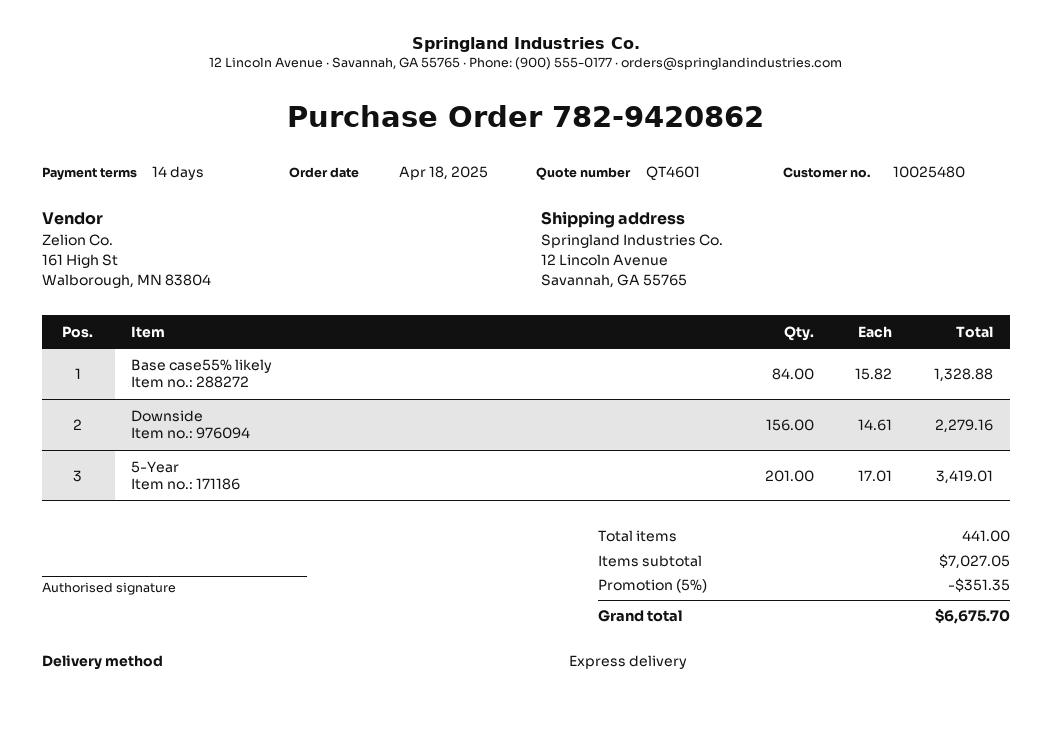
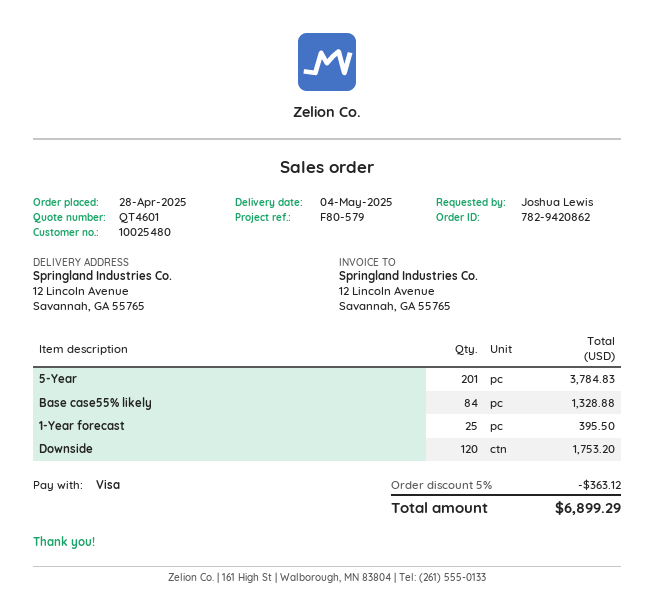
order date: 2025-04-18 -> 2025-04-28
Downside: 156 for 2279.16 -> 120 for 1753.20
5-Year: 201 for 3419.01 -> 201 for 3784.83
1-Year forecast: none -> 25 for 395.50
discount: 5% = 351.35 -> 5% = 363.12
total: 6675.70 -> 6899.29

